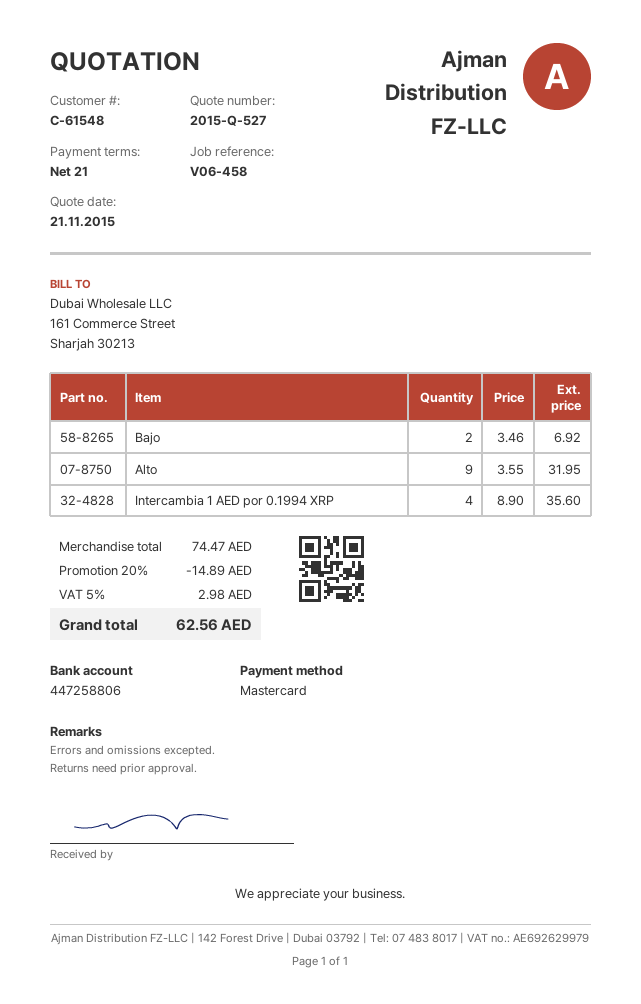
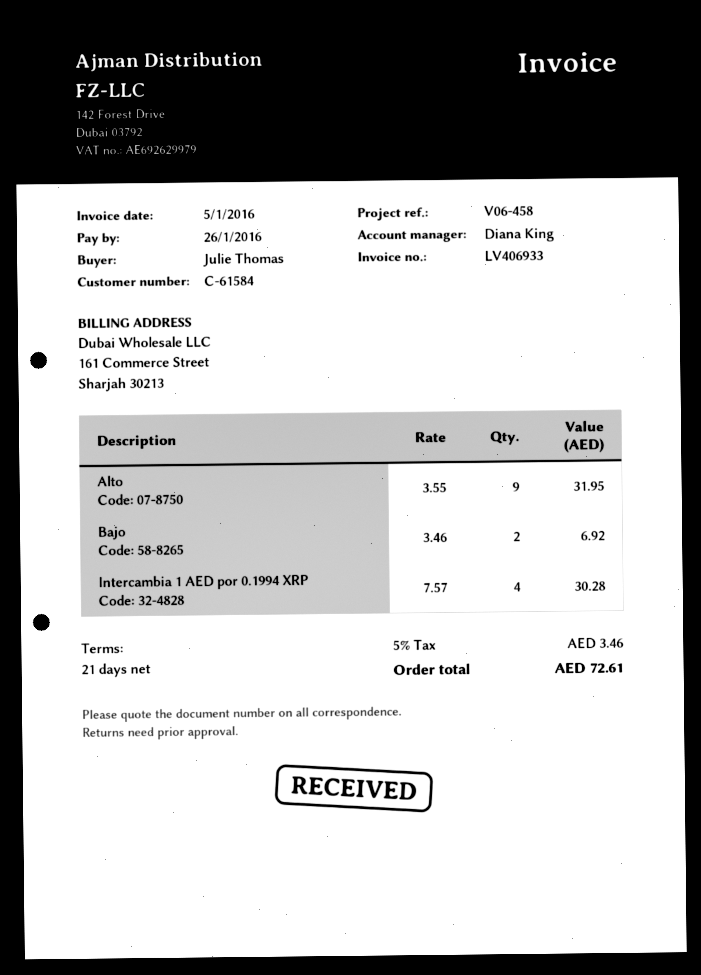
customer number: C-61548 -> C-61584
Intercambia 1 AED por 0.1994 XRP: 4 x 8.90 = 35.60 -> 4 x 7.57 = 30.28
discount: 20% = 14.89 -> none
tax: 5% = 2.98 -> 5% = 3.46
total: 62.56 -> 72.61

